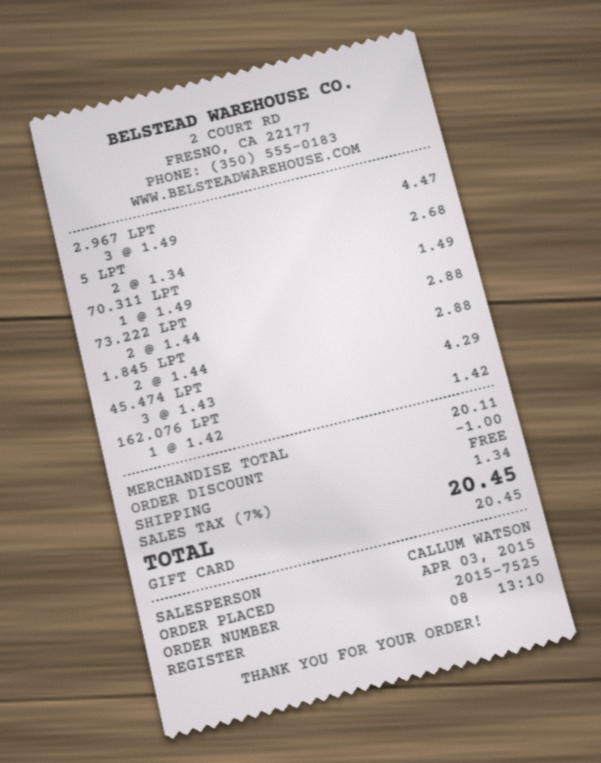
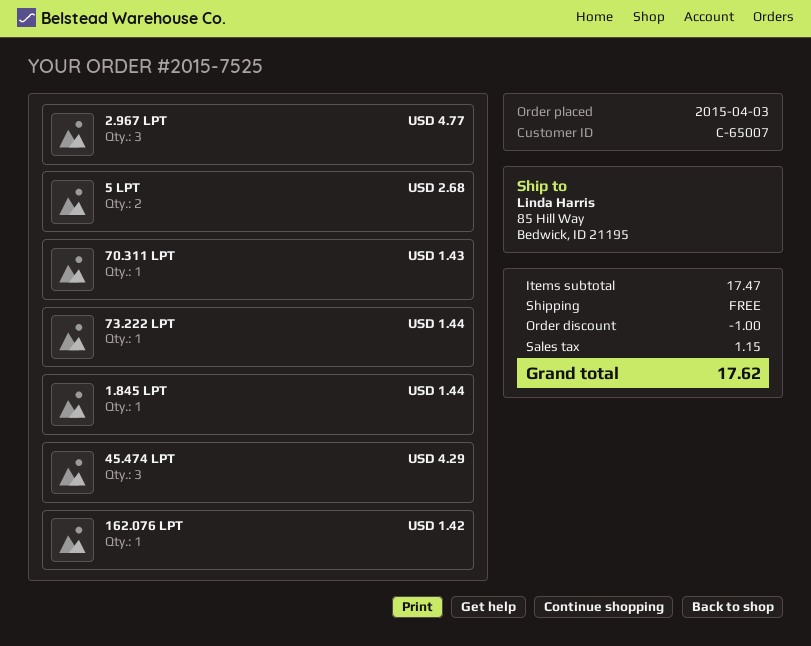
2.967 LPT: 3 for 4.47 -> 3 for 4.77
70.311 LPT: 1 for 1.49 -> 1 for 1.43
73.222 LPT: 2 for 2.88 -> 1 for 1.44
1.845 LPT: 2 for 2.88 -> 1 for 1.44
subtotal: 20.11 -> 17.47
tax: 1.34 -> 1.15
total: 20.45 -> 17.62

